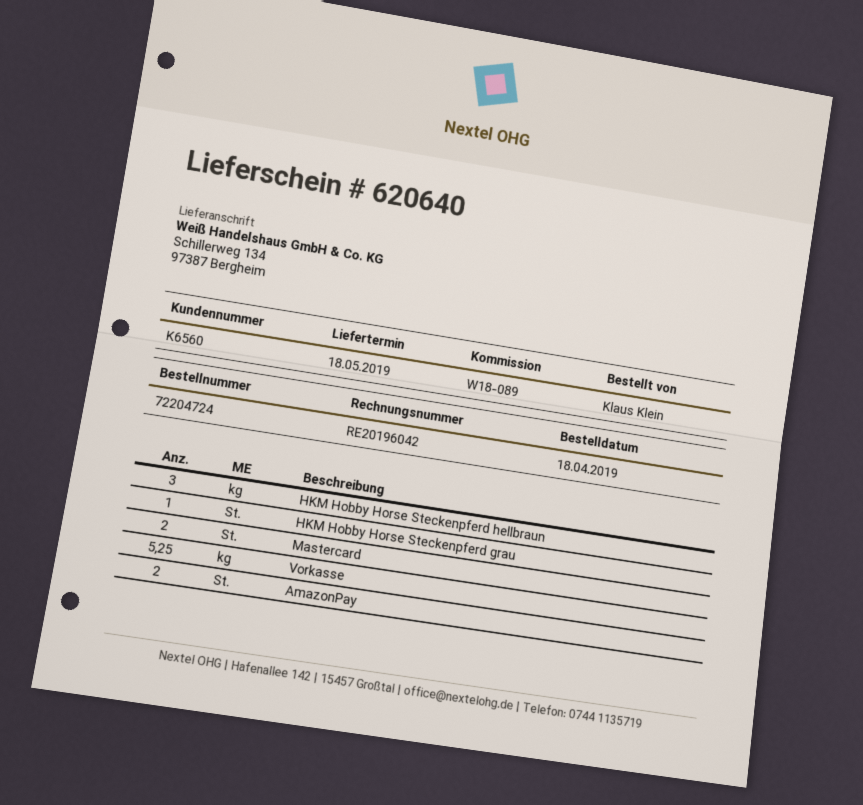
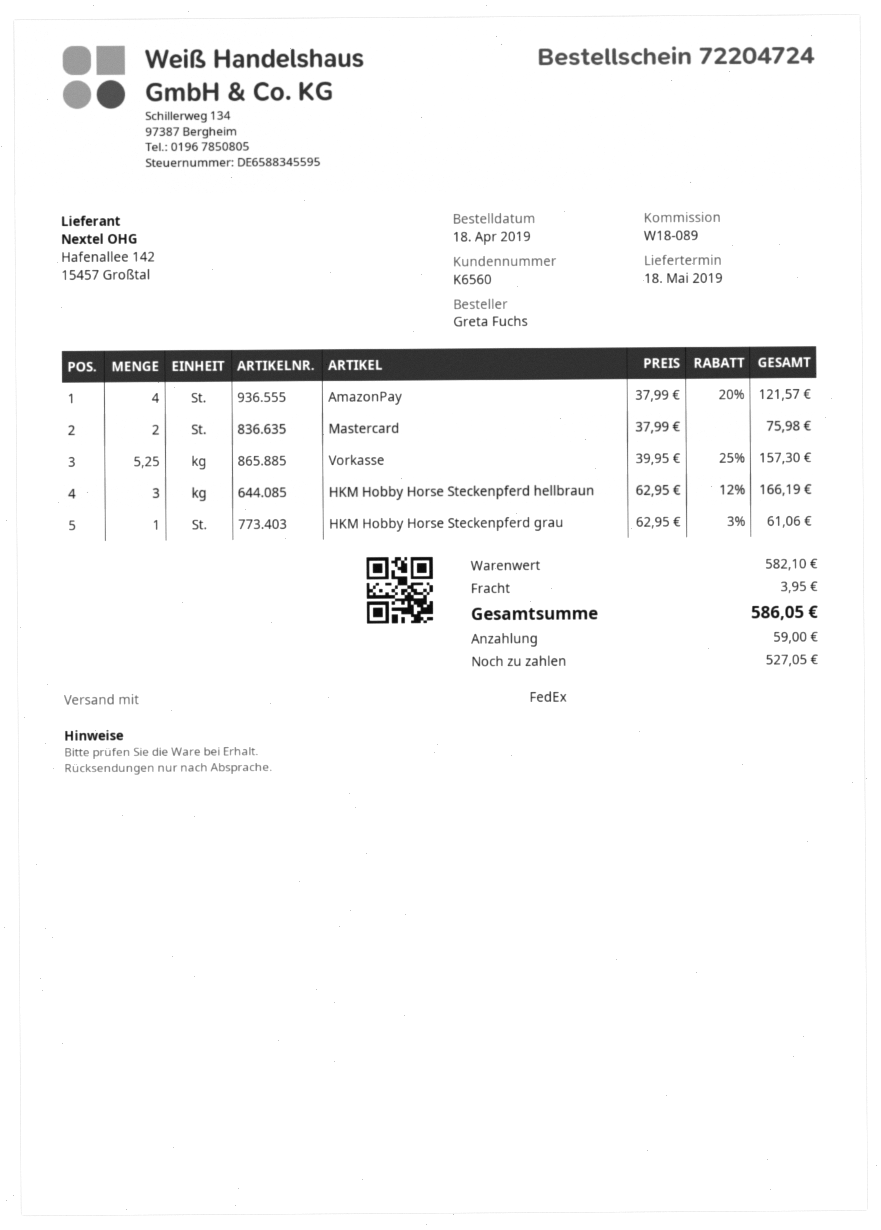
ordered by: Klaus Klein -> Greta Fuchs
AmazonPay: 2 -> 4

